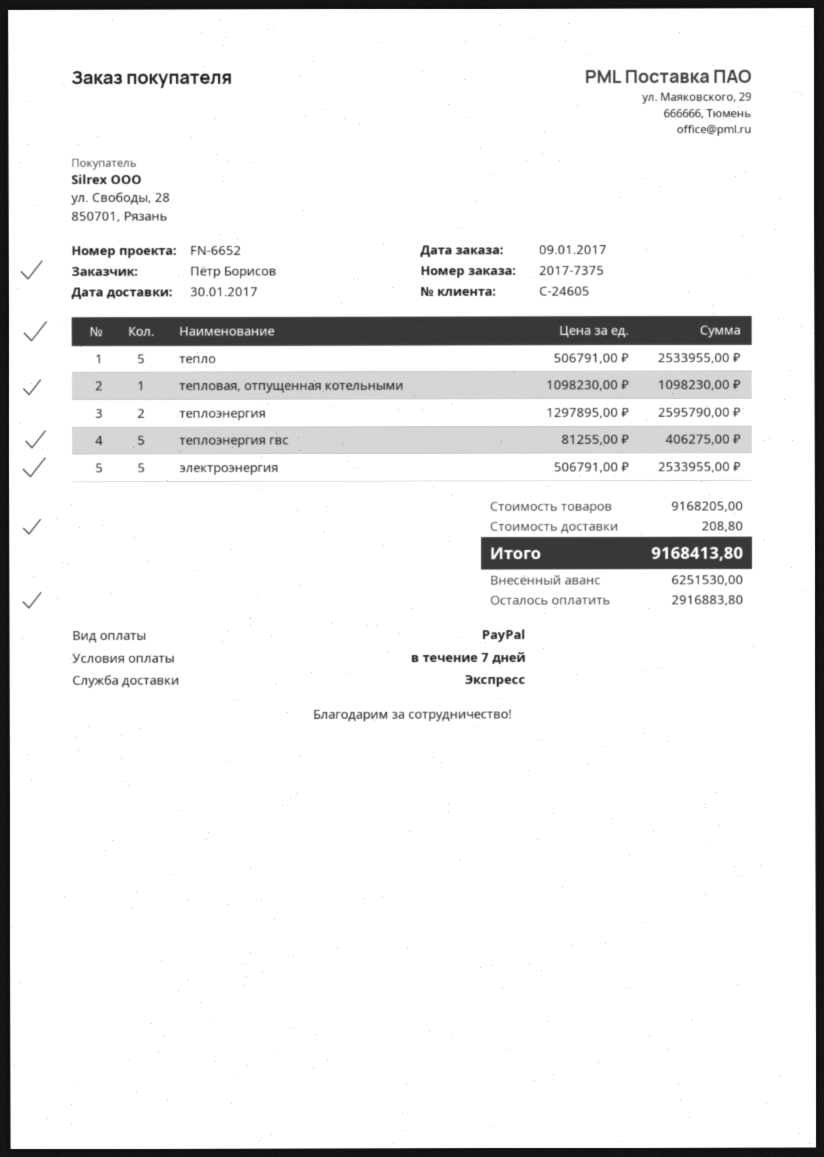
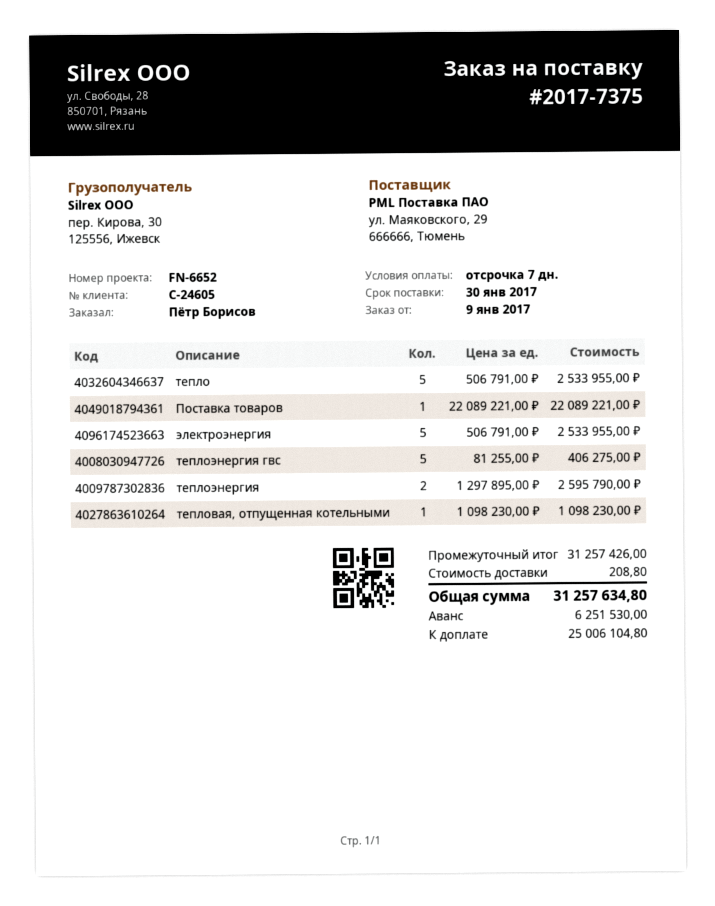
Поставка товаров: none -> 1 x 22089221.00 = 22089221.00
subtotal: 9168205.00 -> 31257426.00
total: 9168413.80 -> 31257634.80
balance: 2916883.80 -> 25006104.80

